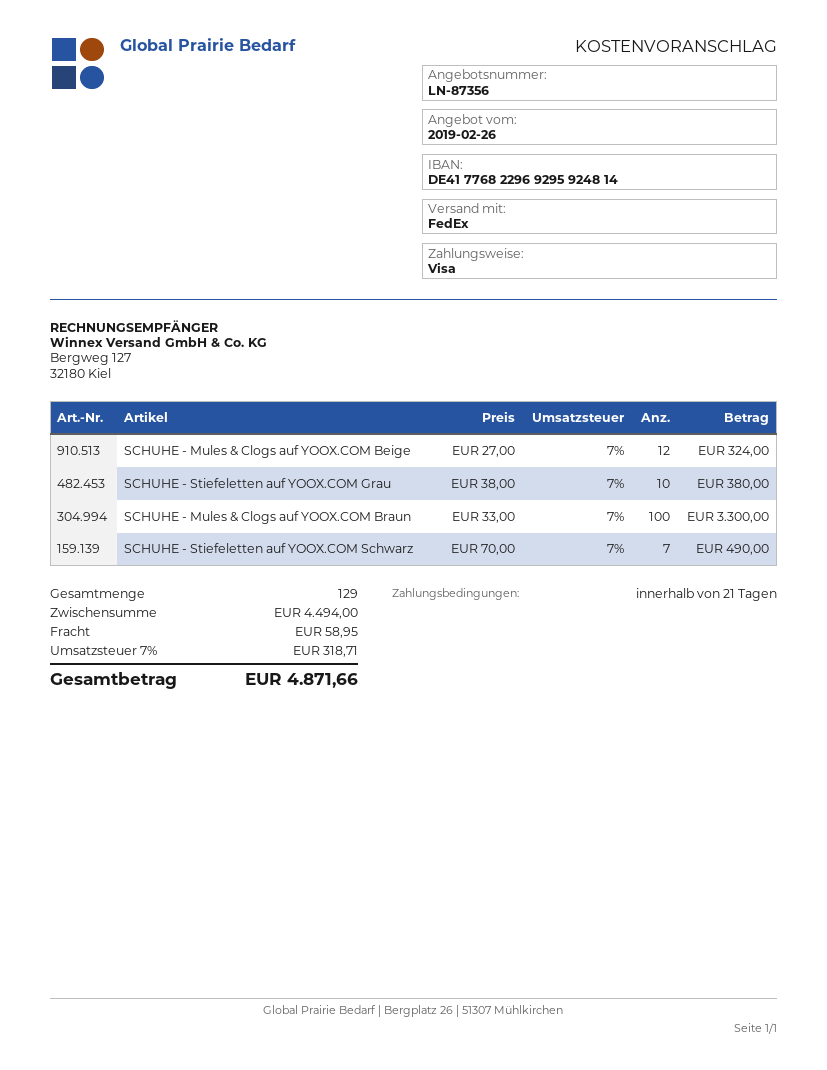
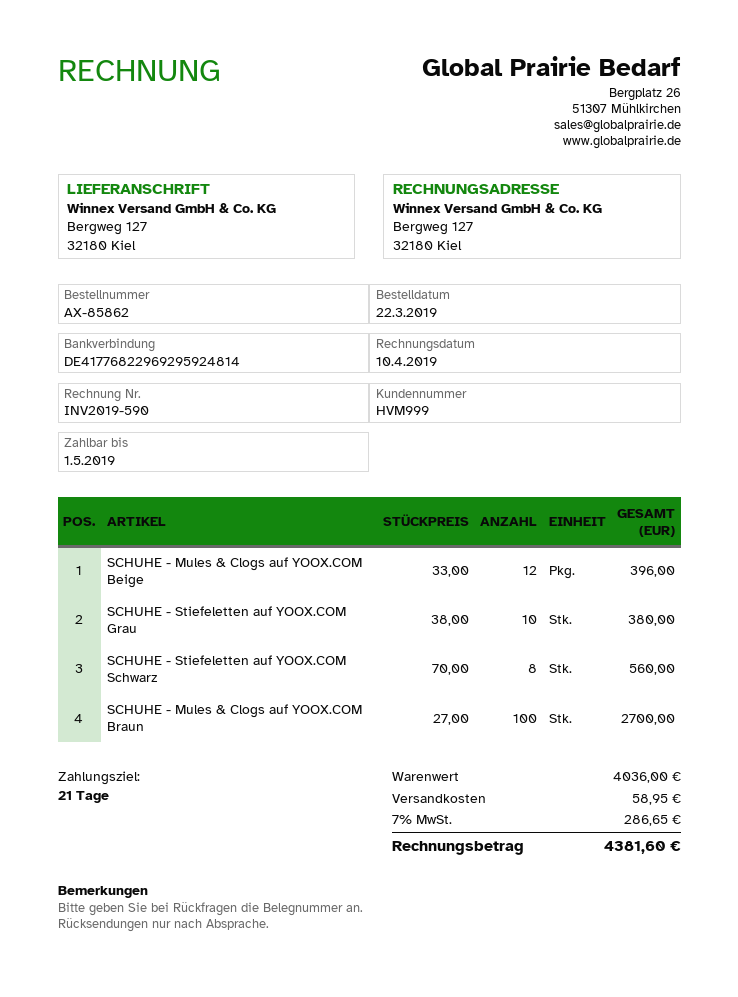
SCHUHE - Mules & Clogs auf YOOX.COM Beige: 12 x 27.00 = 324.00 -> 12 x 33.00 = 396.00
SCHUHE - Mules & Clogs auf YOOX.COM Braun: 100 x 33.00 = 3300.00 -> 100 x 27.00 = 2700.00
SCHUHE - Stiefeletten auf YOOX.COM Schwarz: 7 x 70.00 = 490.00 -> 8 x 70.00 = 560.00
subtotal: 4494.00 -> 4036.00
tax: 7% = 318.71 -> 7% = 286.65
total: 4871.66 -> 4381.60

